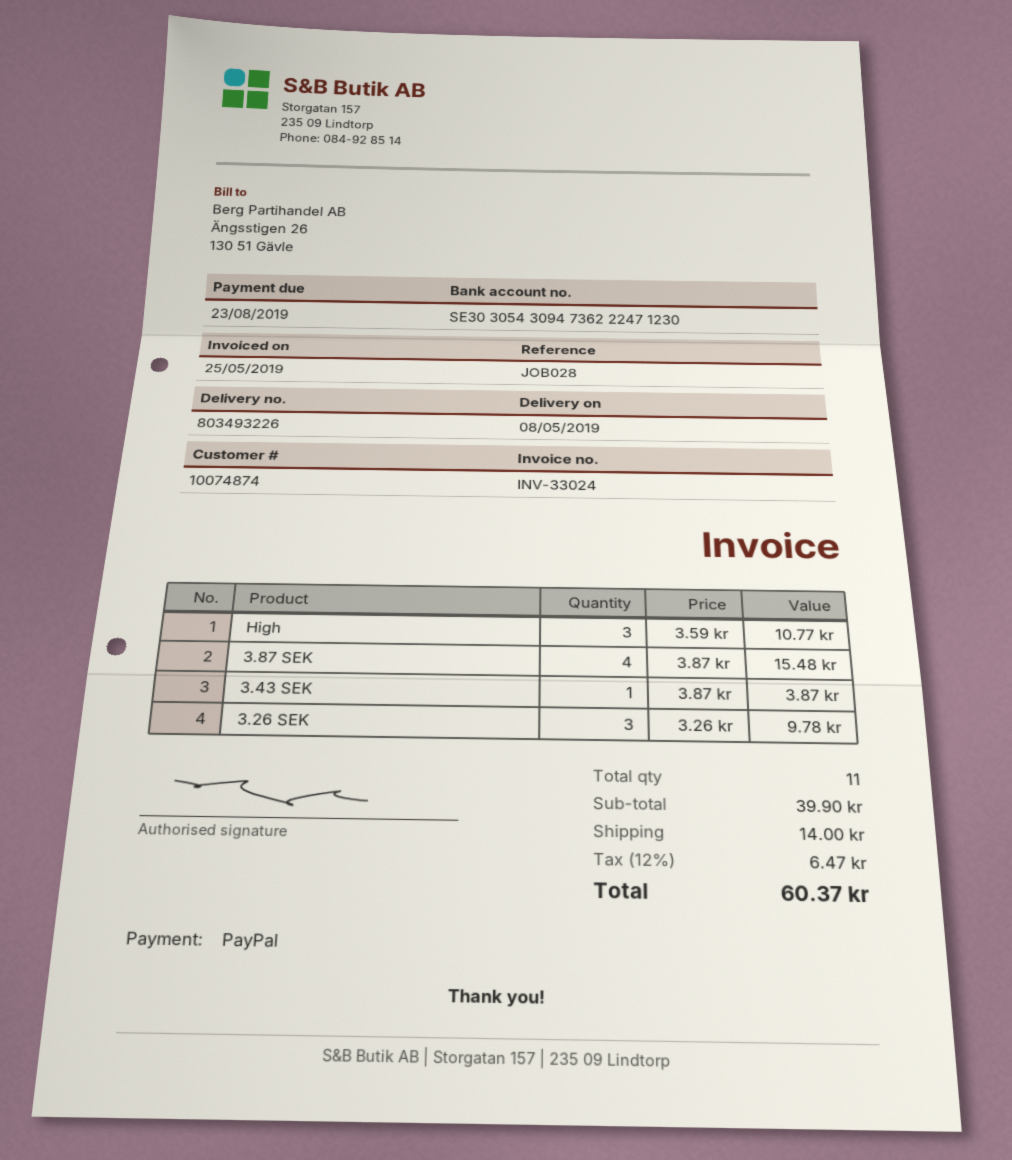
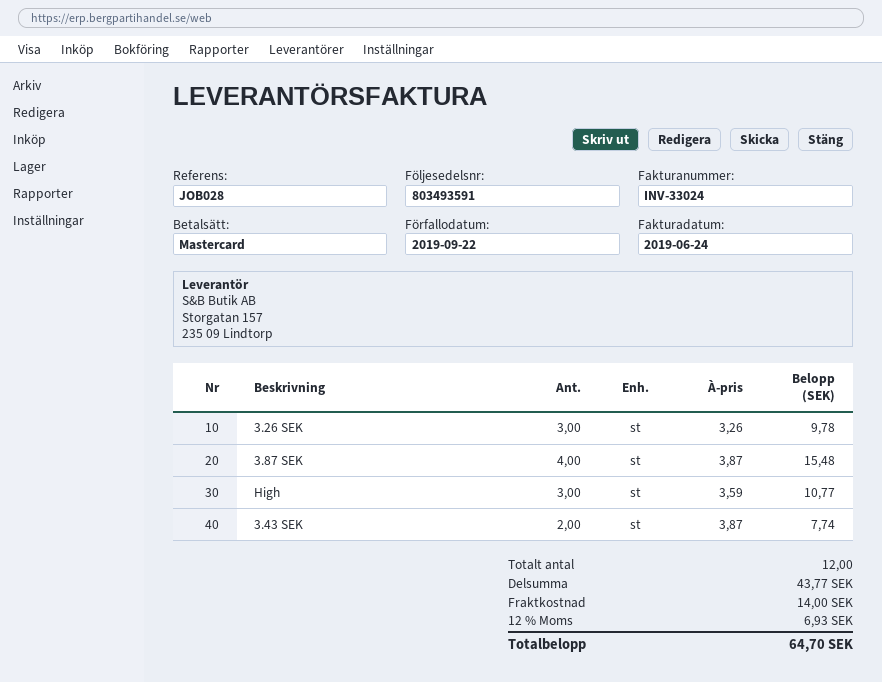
delivery note number: 803493226 -> 803493591
invoice date: 2019-05-25 -> 2019-06-24
due date: 2019-08-23 -> 2019-09-22
payment method: PayPal -> Mastercard
3.43 SEK: 1 x 3.87 = 3.87 -> 2 x 3.87 = 7.74
total quantity: 11 -> 12
subtotal: 39.90 -> 43.77
tax: 12% = 6.47 -> 12% = 6.93
total: 60.37 -> 64.70

